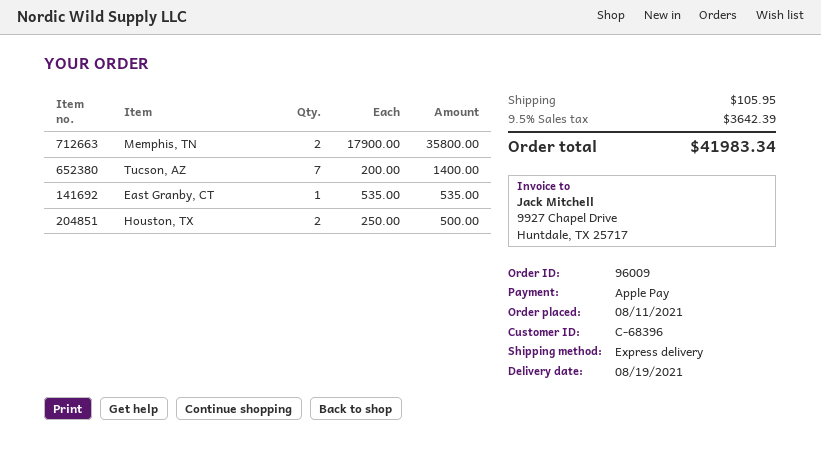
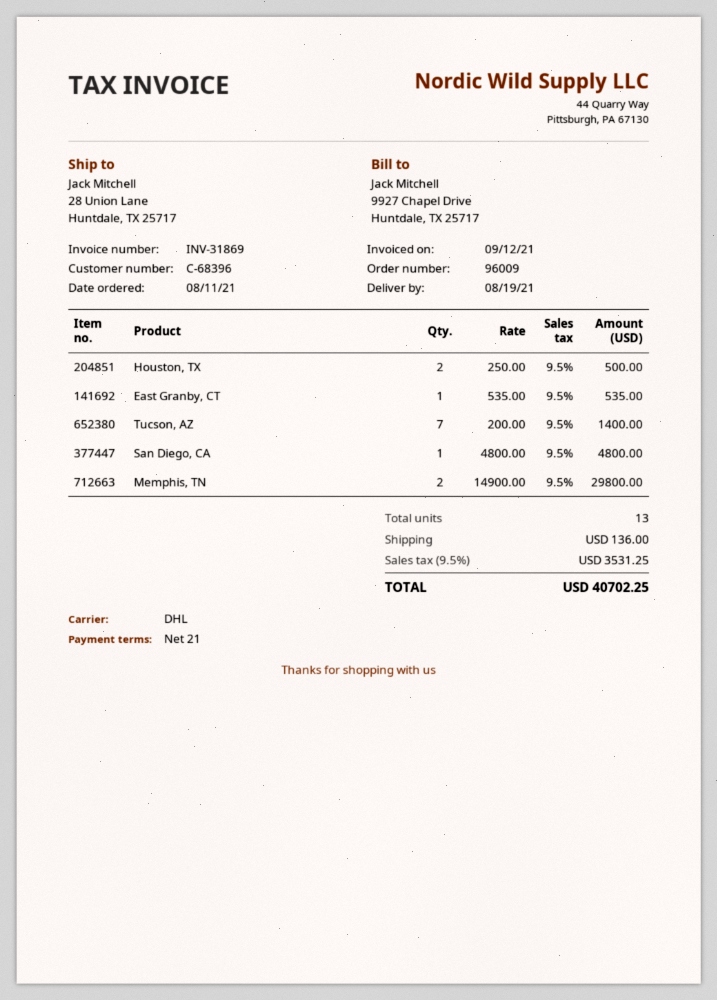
shipping method: express -> DHL
Memphis, TN: 2 x 17900.00 = 35800.00 -> 2 x 14900.00 = 29800.00
San Diego, CA: none -> 1 x 4800.00 = 4800.00
shipping: 105.95 -> 136.00
tax: 9.5% = 3642.39 -> 9.5% = 3531.25
total: 41983.34 -> 40702.25

